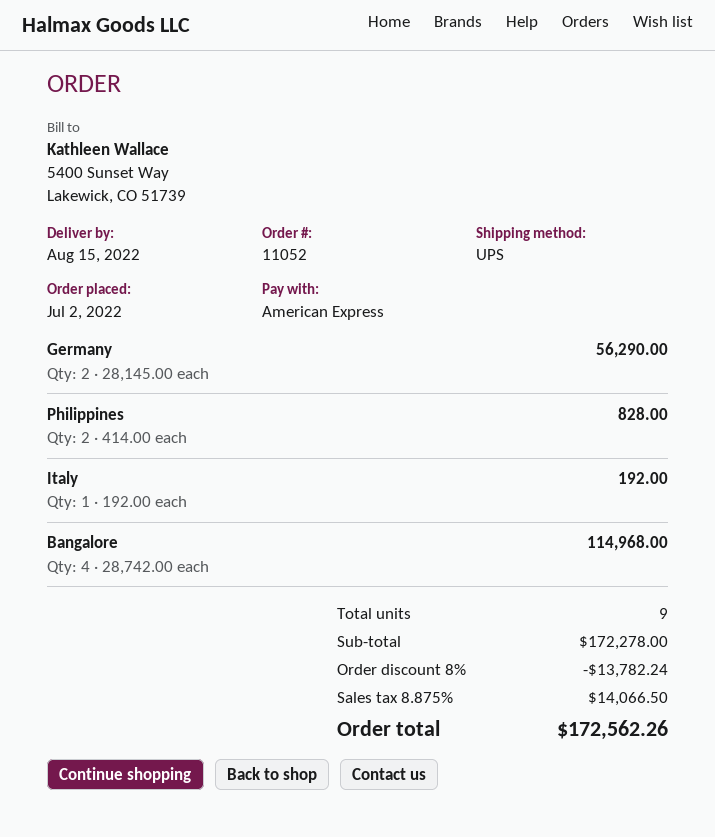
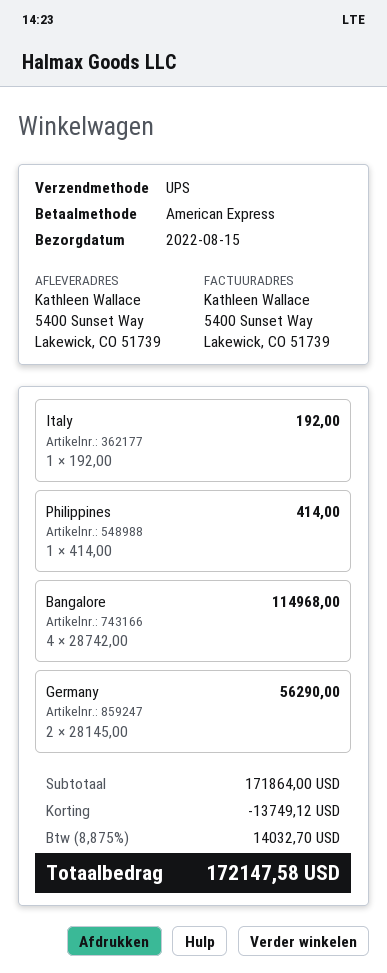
Philippines: 2 x 414.00 = 828.00 -> 1 x 414.00 = 414.00
subtotal: 172278.00 -> 171864.00
discount: 13782.24 -> 13749.12
tax: 8.875% = 14066.50 -> 8.875% = 14032.70
total: 172562.26 -> 172147.58

